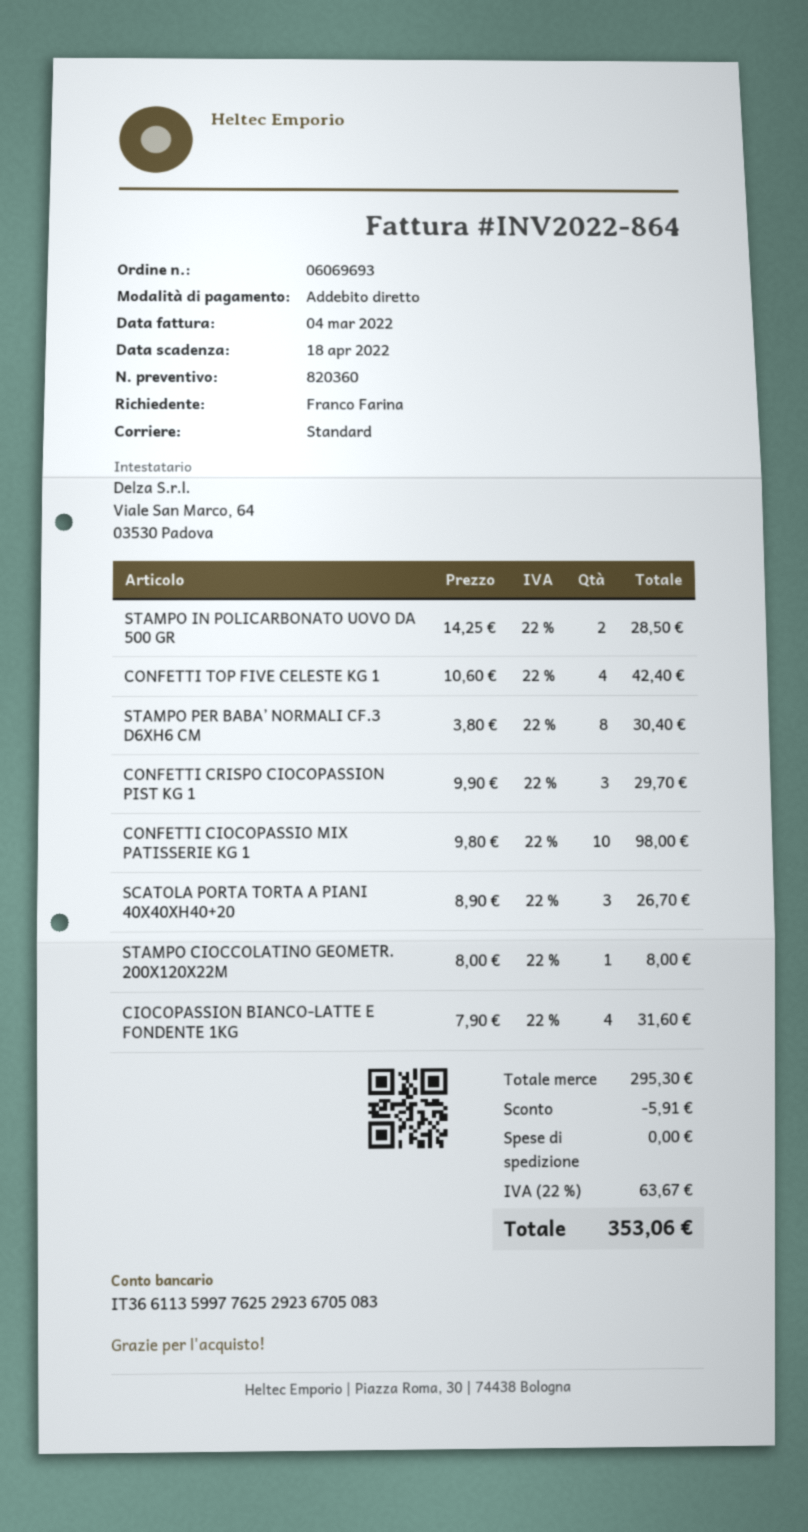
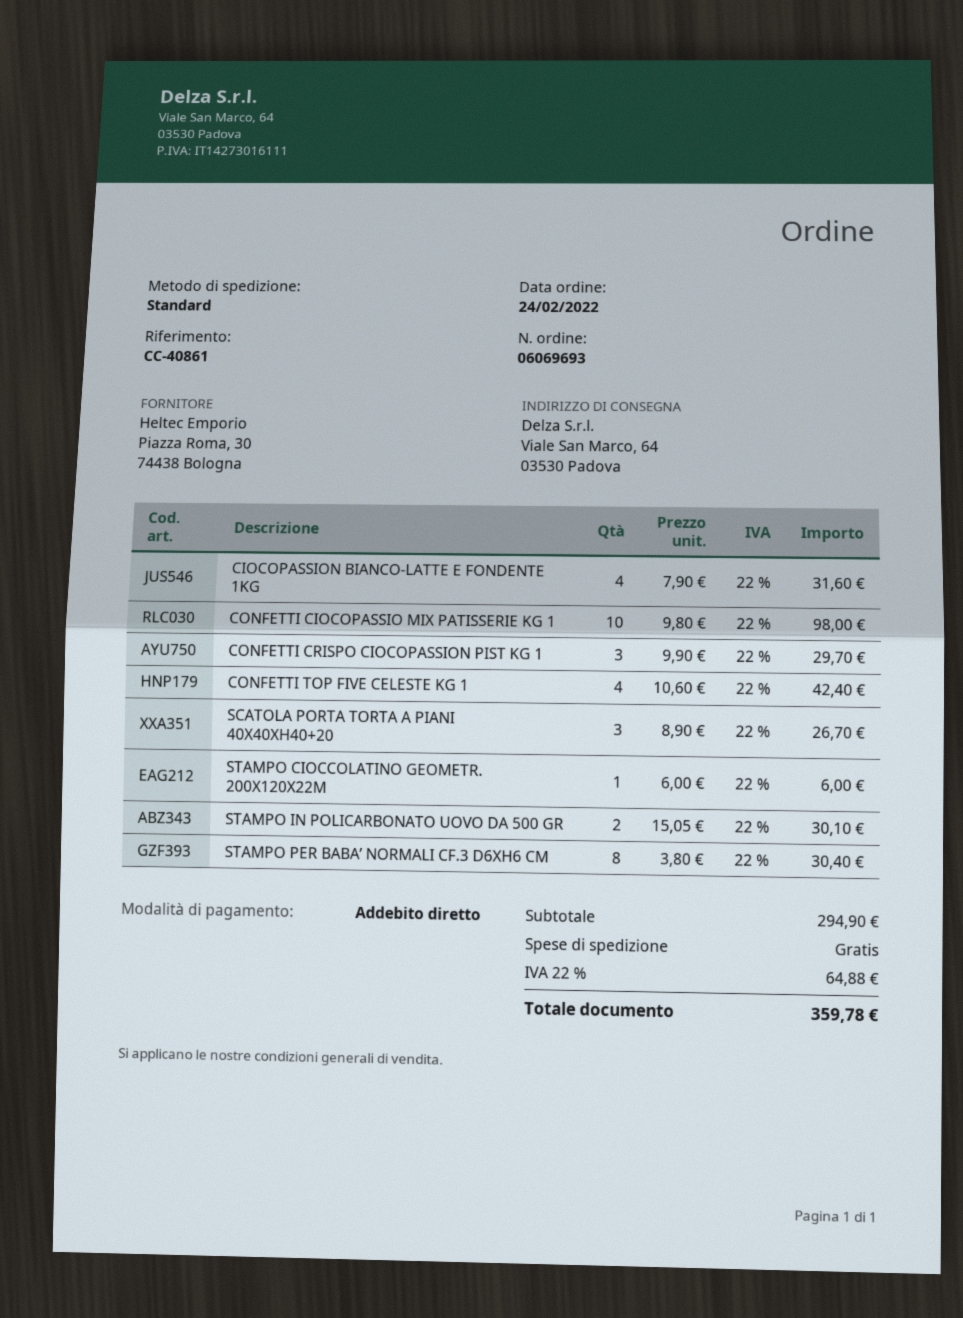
STAMPO IN POLICARBONATO UOVO DA 500 GR: 2 x 14.25 = 28.50 -> 2 x 15.05 = 30.10
STAMPO CIOCCOLATINO GEOMETR. 200X120X22M: 1 x 8.00 = 8.00 -> 1 x 6.00 = 6.00
subtotal: 295.30 -> 294.90
discount: 5.91 -> none
tax: 22% = 63.67 -> 22% = 64.88
total: 353.06 -> 359.78

